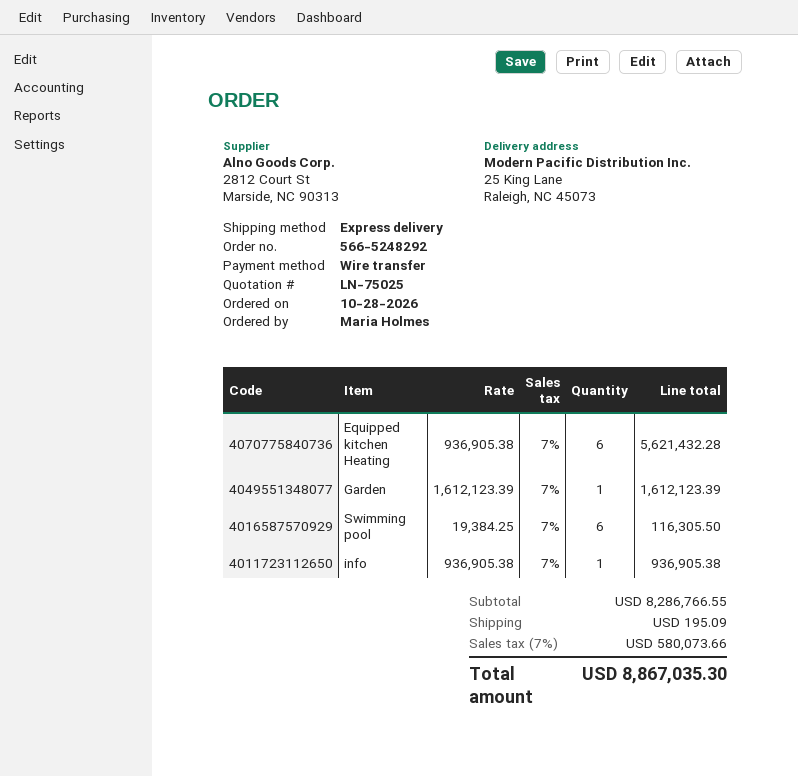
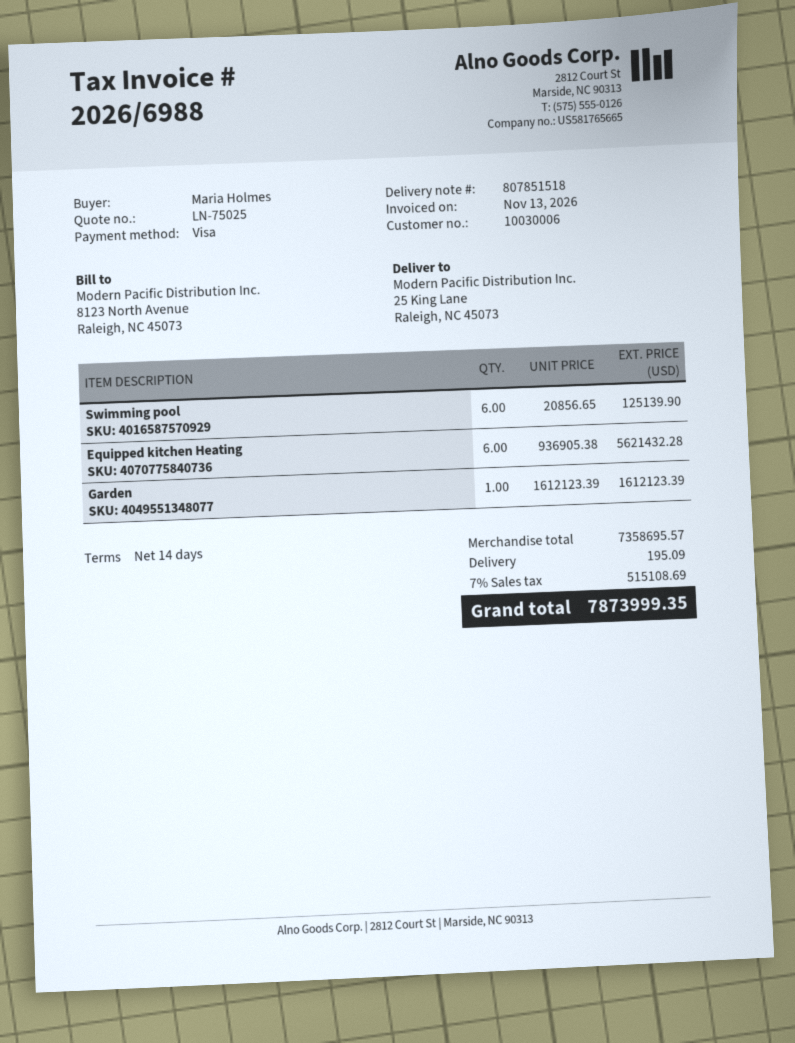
payment method: bank transfer -> Visa
Swimming pool: 6 x 19384.25 = 116305.50 -> 6 x 20856.65 = 125139.90
info: 1 x 936905.38 = 936905.38 -> none
subtotal: 8286766.55 -> 7358695.57
tax: 7% = 580073.66 -> 7% = 515108.69
total: 8867035.30 -> 7873999.35

